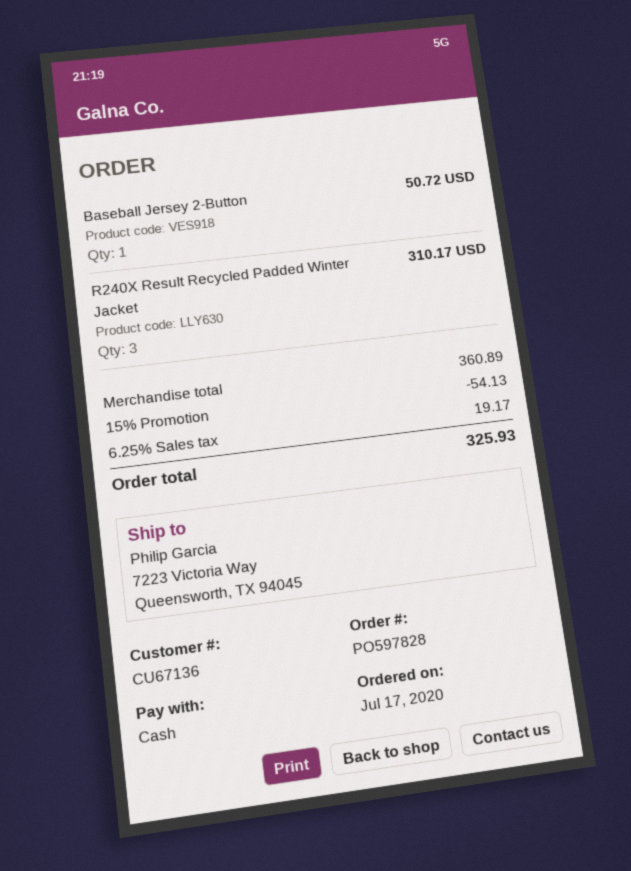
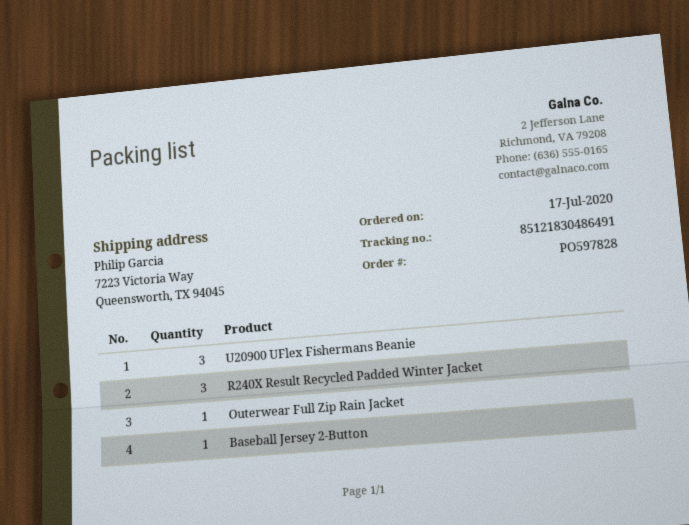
U20900 UFlex Fishermans Beanie: none -> 3
Outerwear Full Zip Rain Jacket: none -> 1

